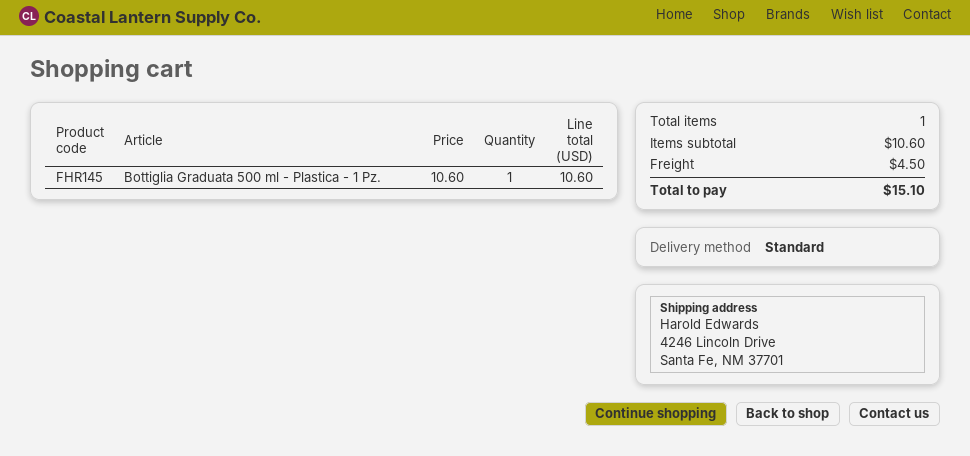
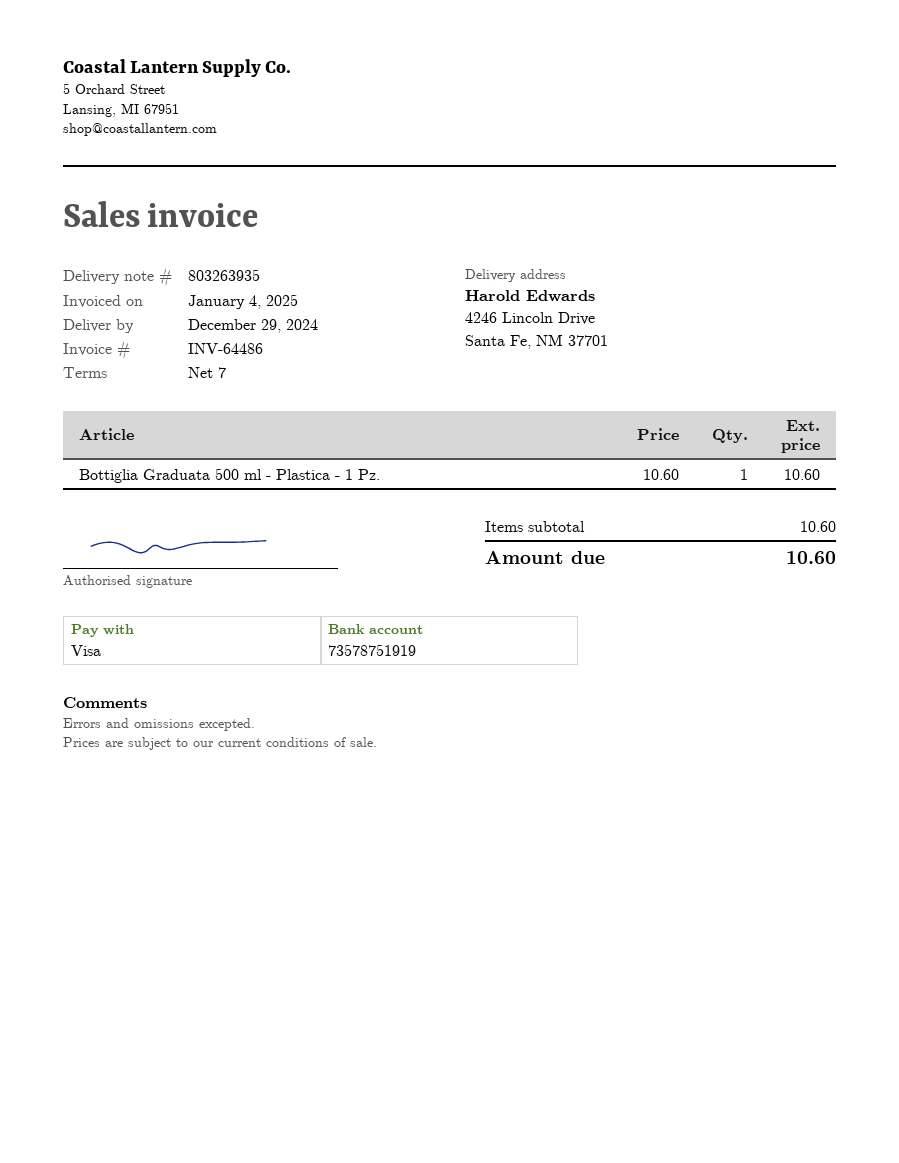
shipping: 4.50 -> none
total: 15.10 -> 10.60

